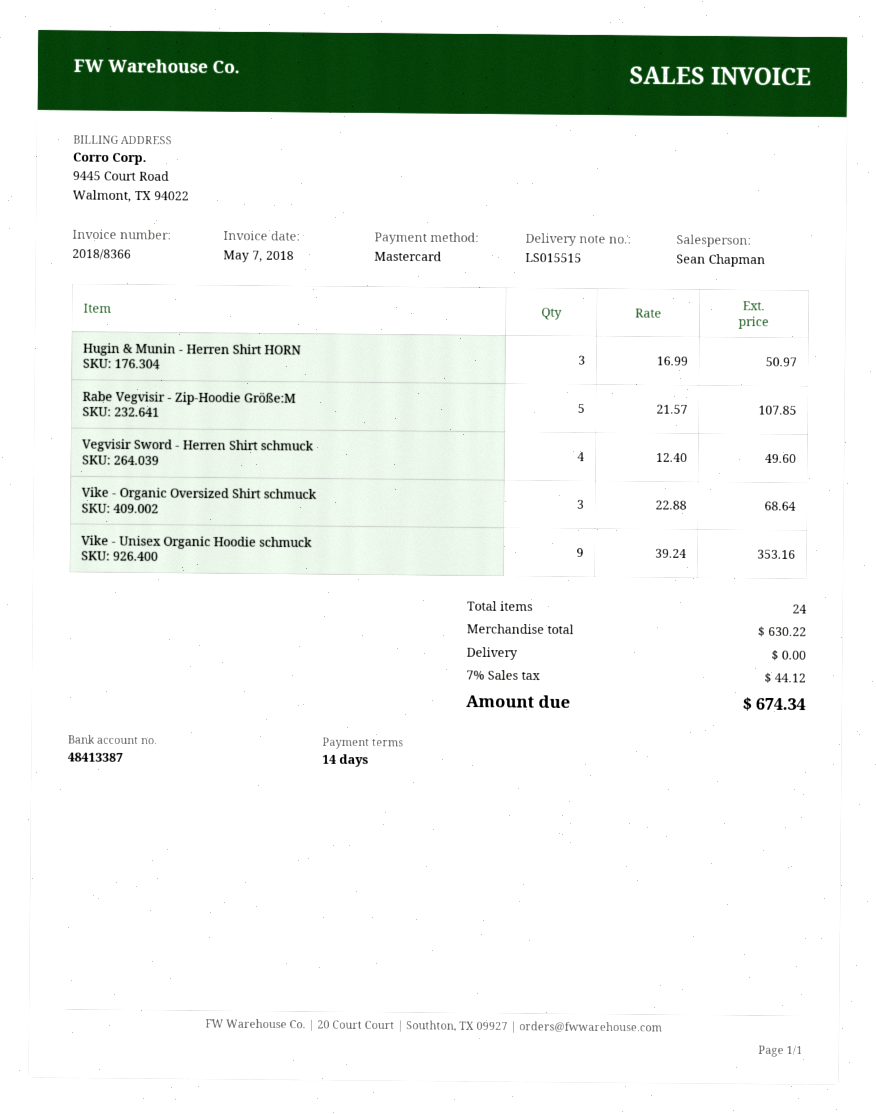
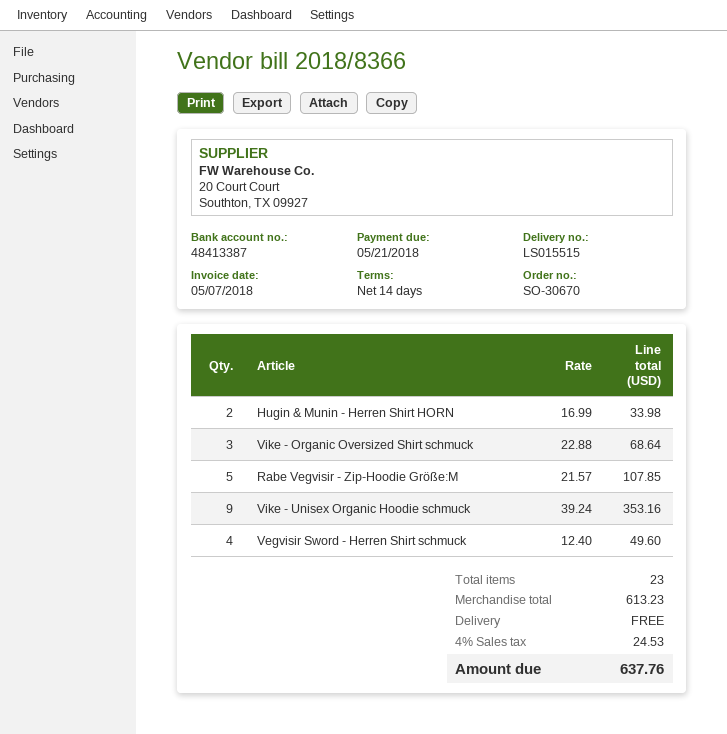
Hugin & Munin - Herren Shirt HORN: 3 x 16.99 = 50.97 -> 2 x 16.99 = 33.98
total quantity: 24 -> 23
subtotal: 630.22 -> 613.23
tax: 7% = 44.12 -> 4% = 24.53
total: 674.34 -> 637.76

